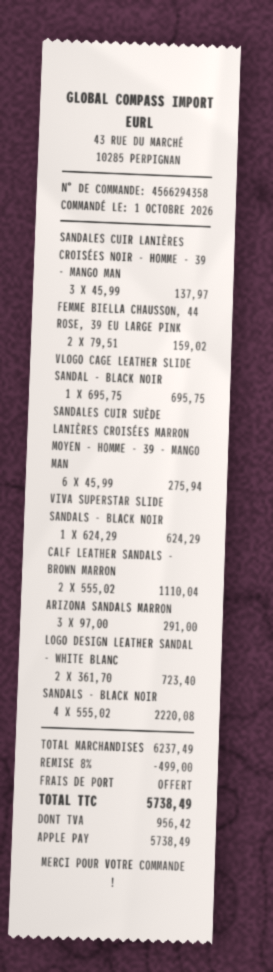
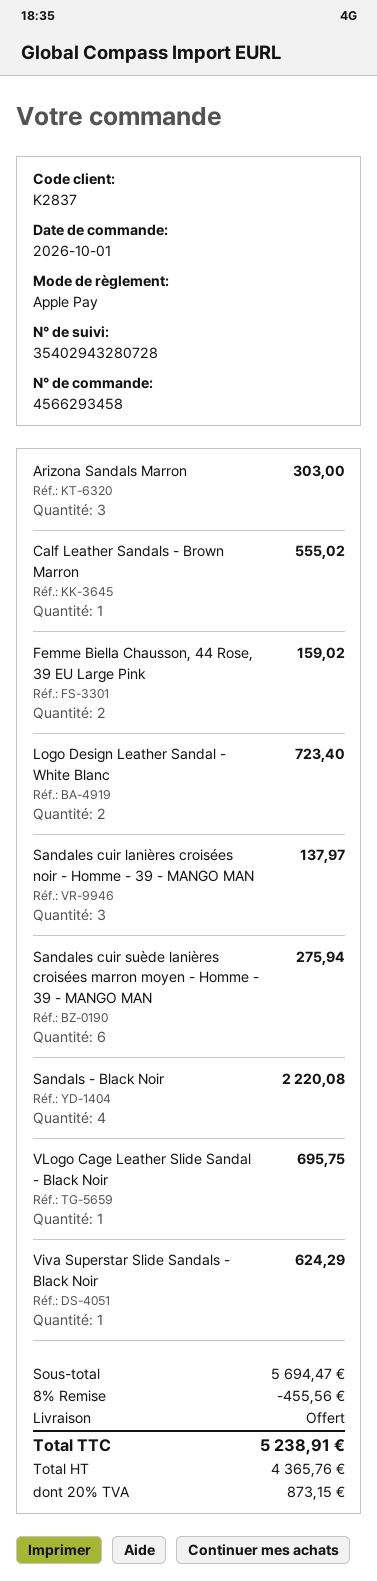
order number: 4566294358 -> 4566293458
CALF LEATHER SANDALS - BROWN MARRON: 2 for 1110.04 -> 1 for 555.02
ARIZONA SANDALS MARRON: 3 for 291.00 -> 3 for 303.00
subtotal: 6237.49 -> 5694.47
discount: 8% = 499.00 -> 8% = 455.56
tax: 956.42 -> 873.15
total: 5738.49 -> 5238.91

